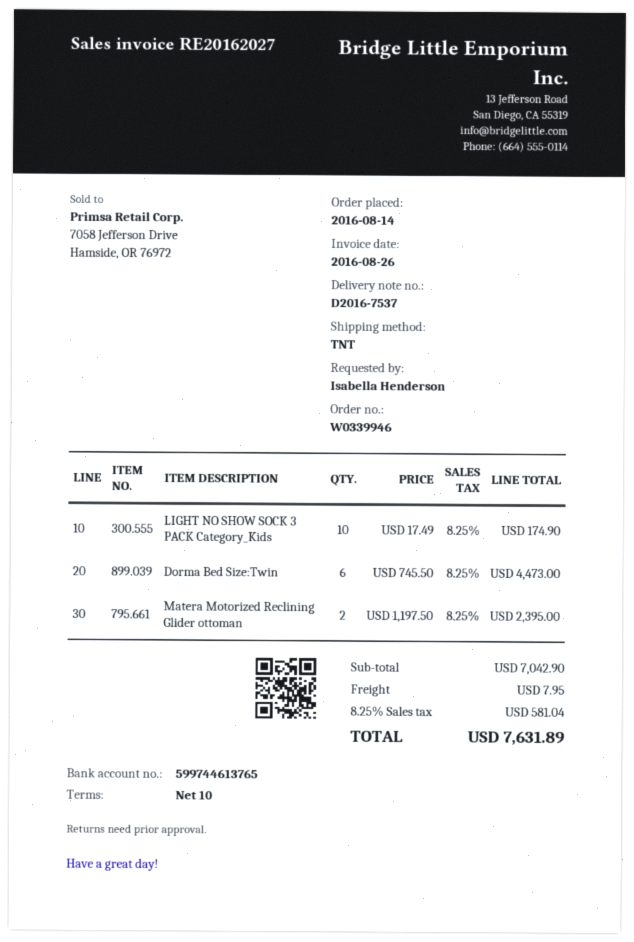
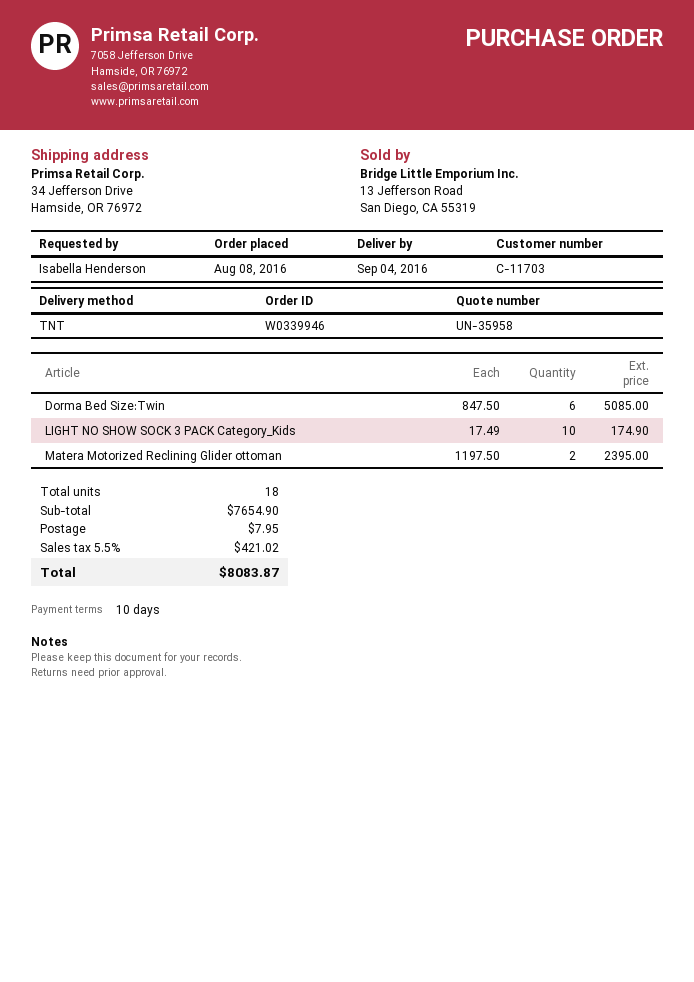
order date: 2016-08-14 -> 2016-08-08
Dorma Bed Size:Twin: 6 x 745.50 = 4473.00 -> 6 x 847.50 = 5085.00
subtotal: 7042.90 -> 7654.90
tax: 8.25% = 581.04 -> 5.5% = 421.02
total: 7631.89 -> 8083.87

